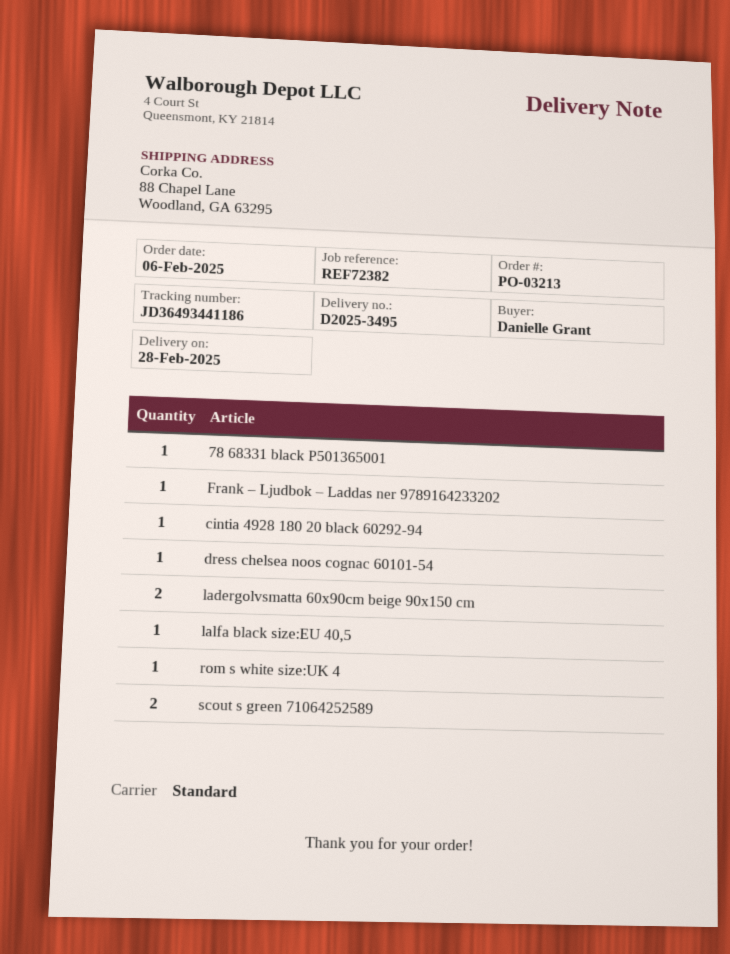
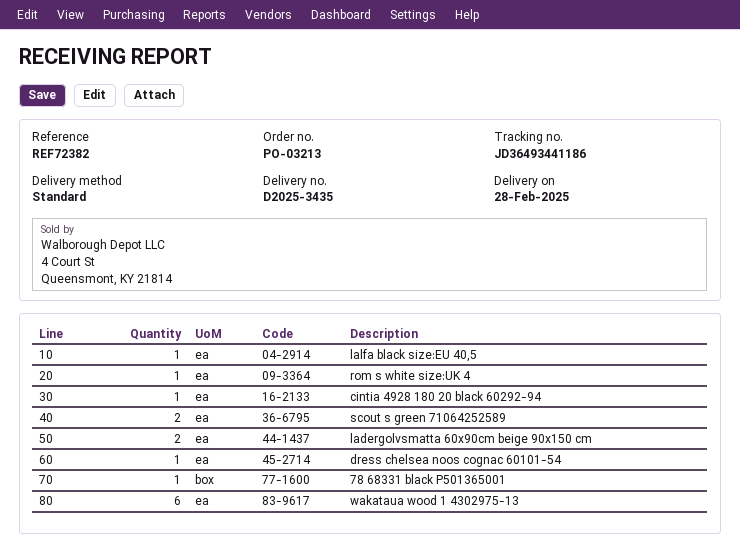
delivery note number: D2025-3495 -> D2025-3435
Frank – Ljudbok – Laddas ner 9789164233202: 1 -> none
wakataua wood 1 4302975-13: none -> 6

